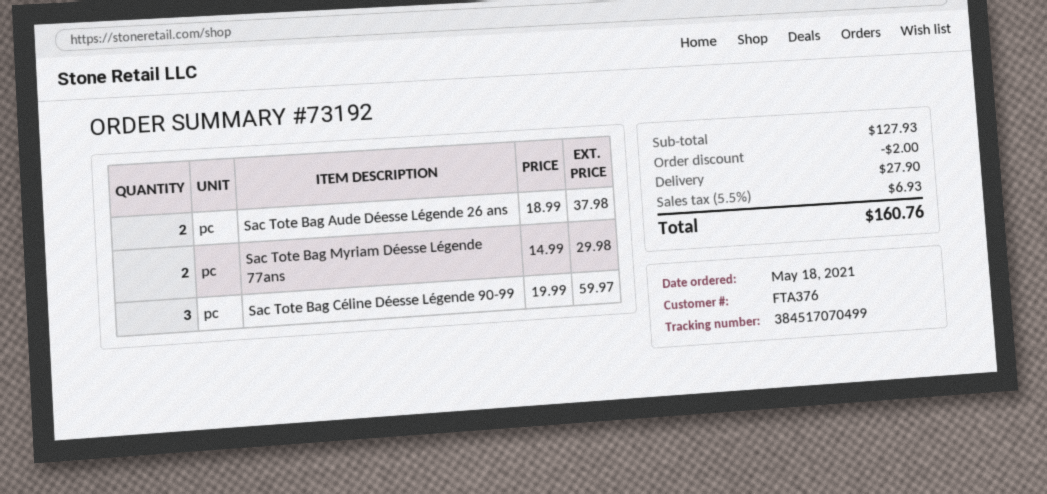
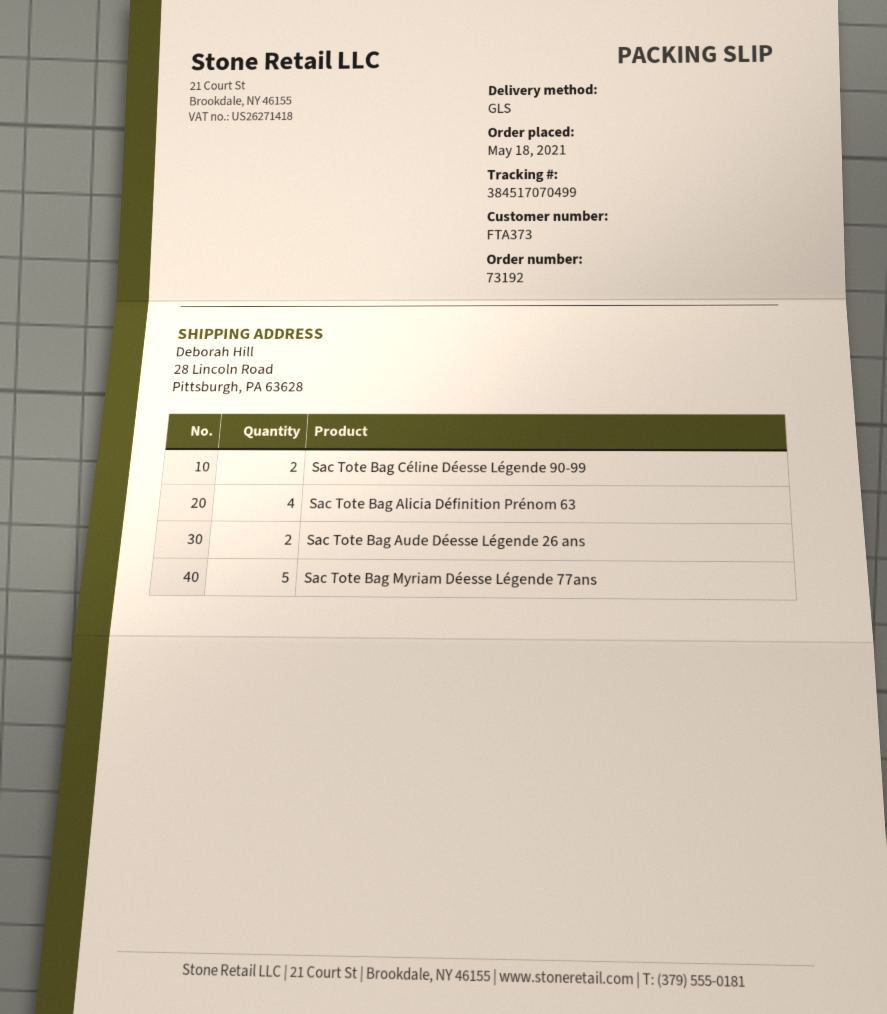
customer number: FTA376 -> FTA373
Sac Tote Bag Myriam Déesse Légende 77ans: 2 -> 5
Sac Tote Bag Céline Déesse Légende 90-99: 3 -> 2
Sac Tote Bag Alicia Définition Prénom 63: none -> 4

